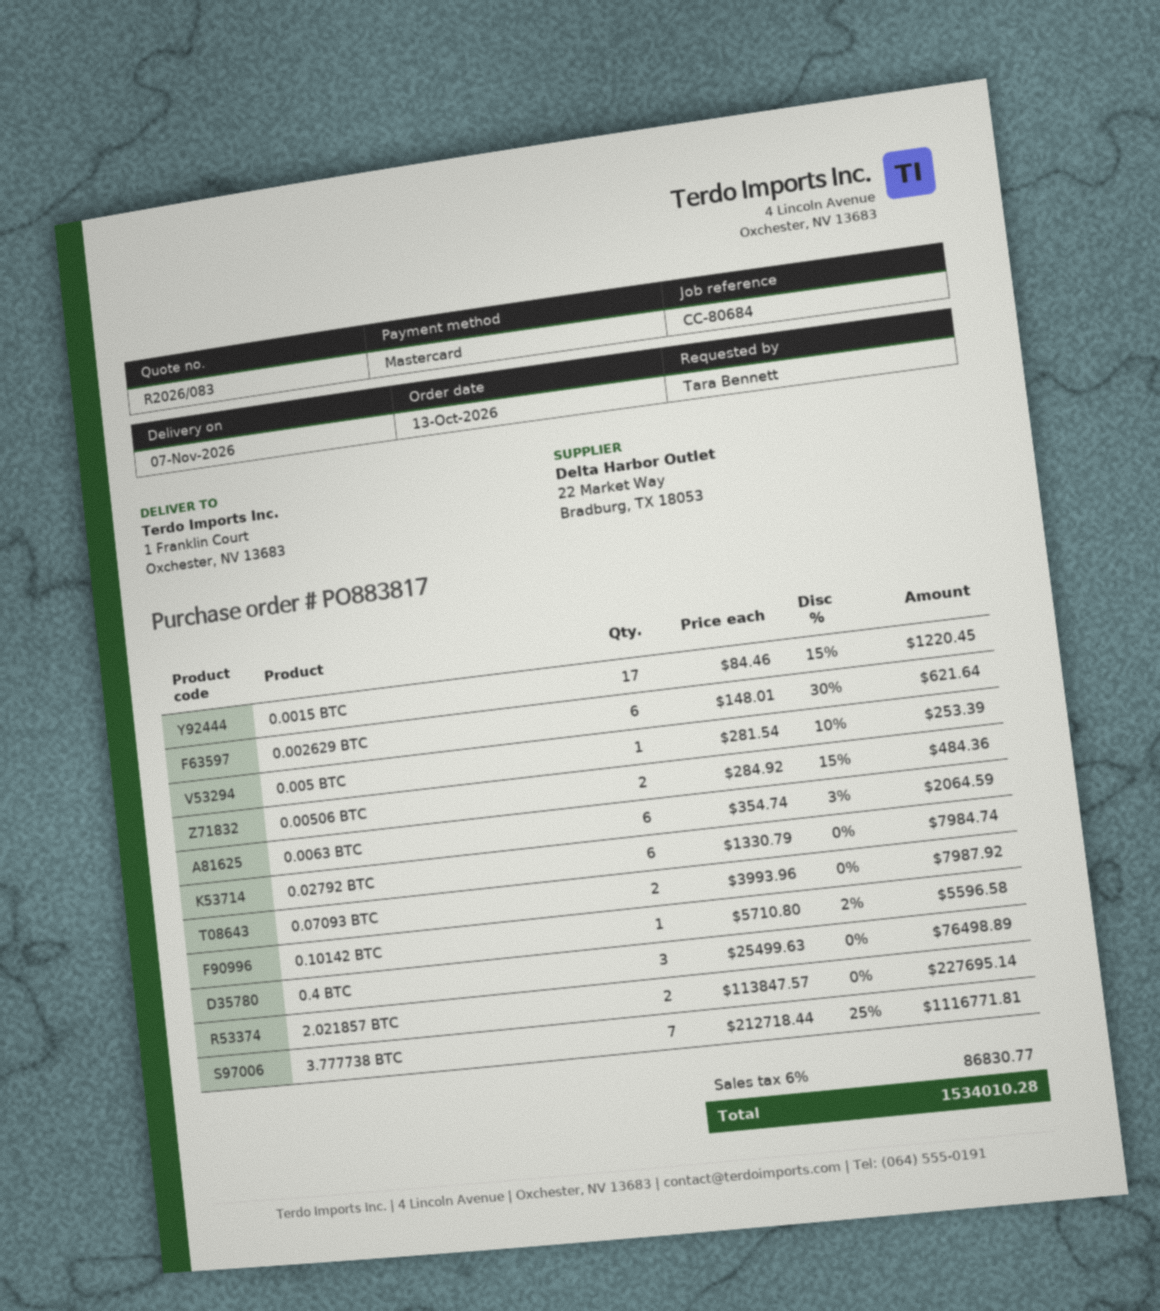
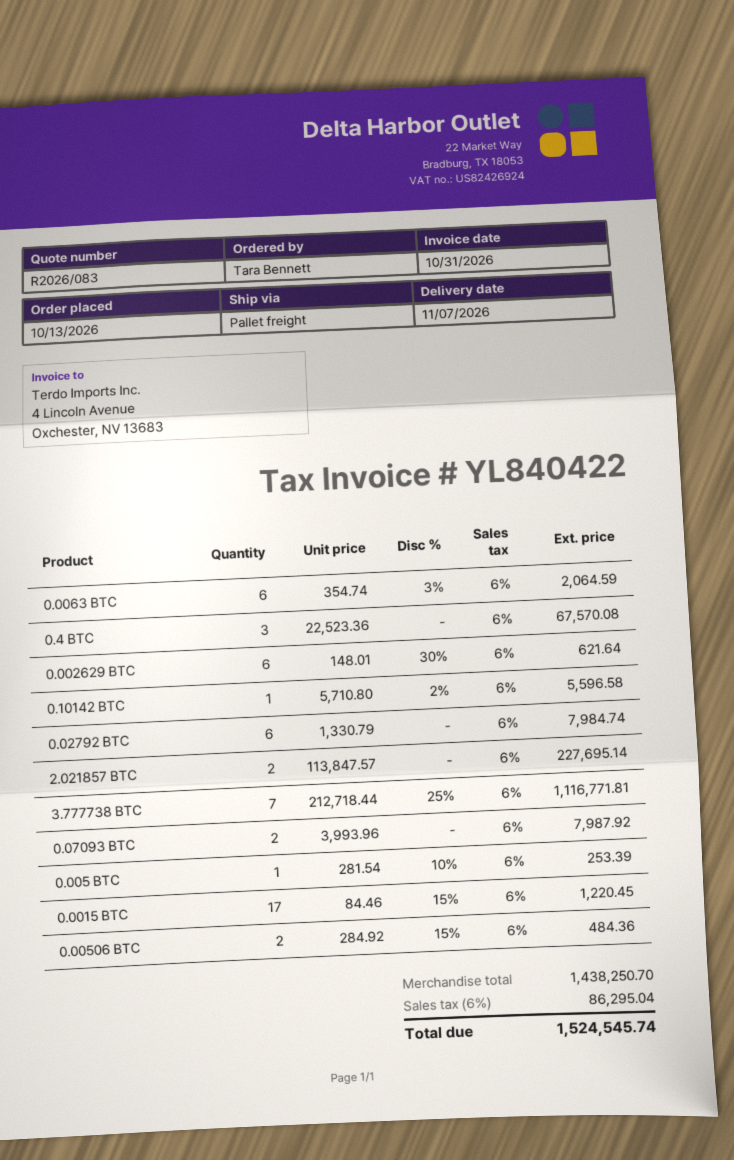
0.4 BTC: 3 x 25499.63 = 76498.89 -> 3 x 22523.36 = 67570.08
tax: 6% = 86830.77 -> 6% = 86295.04
total: 1534010.28 -> 1524545.74

